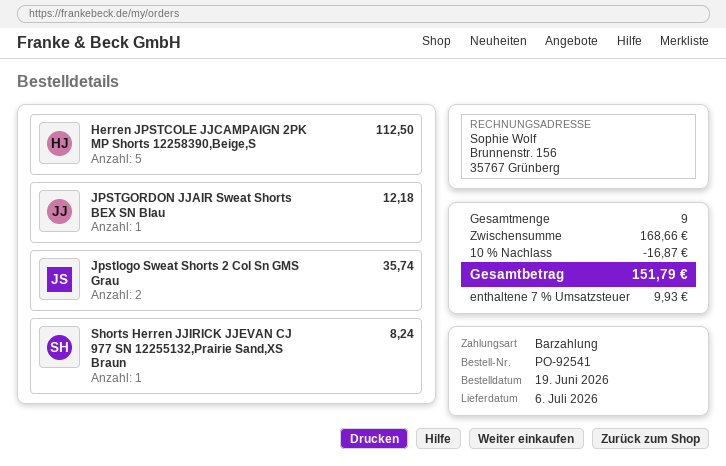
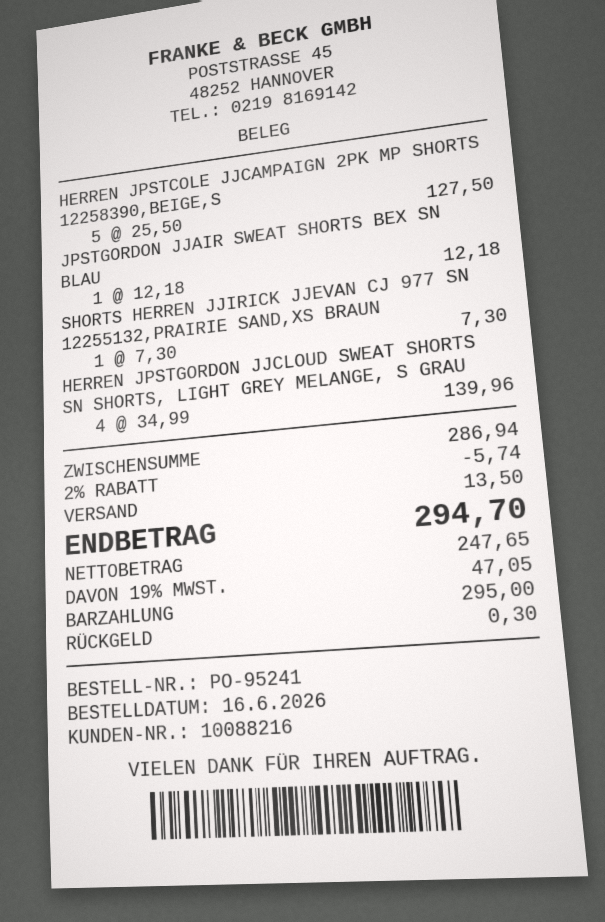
order number: PO-92541 -> PO-95241
order date: 2026-06-19 -> 2026-06-16
Herren JPSTCOLE JJCAMPAIGN 2PK MP Shorts 12258390,Beige,S: 5 for 112.50 -> 5 for 127.50
Jpstlogo Sweat Shorts 2 Col Sn GMS Grau: 2 for 35.74 -> none
Shorts Herren JJIRICK JJEVAN CJ 977 SN 12255132,Prairie Sand,XS Braun: 1 for 8.24 -> 1 for 7.30
HERREN JPSTGORDON JJCLOUD SWEAT SHORTS SN SHORTS, LIGHT GREY MELANGE, S GRAU: none -> 4 for 139.96
subtotal: 168.66 -> 286.94
discount: 10% = 16.87 -> 2% = 5.74
shipping: none -> 13.50
tax: 7% = 9.93 -> 19% = 47.05
total: 151.79 -> 294.70

